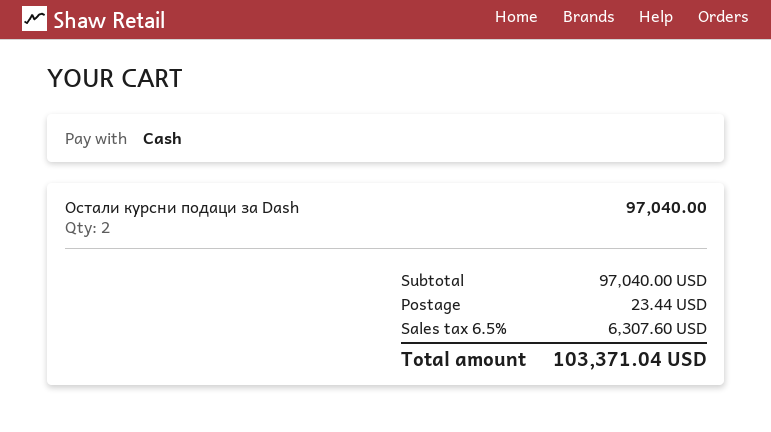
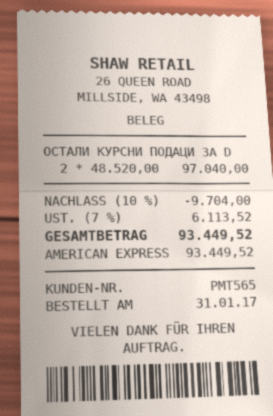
payment method: cash -> American Express
discount: none -> 10% = 9704.00
shipping: 23.44 -> none
tax: 6.5% = 6307.60 -> 7% = 6113.52
total: 103371.04 -> 93449.52

